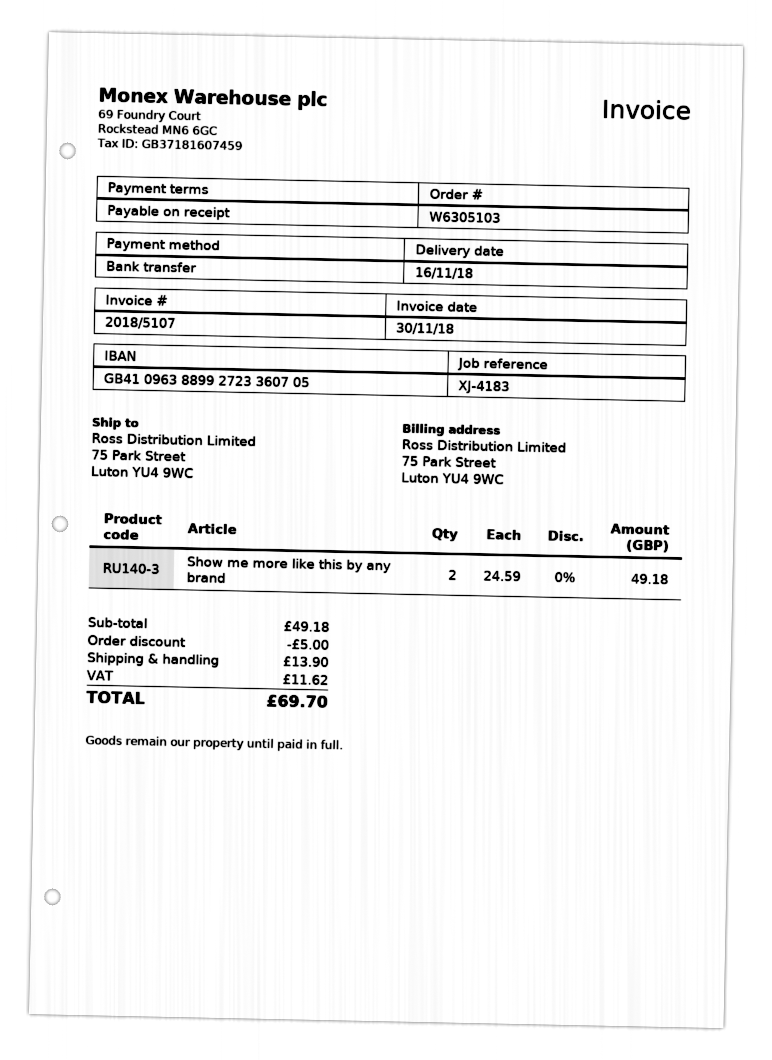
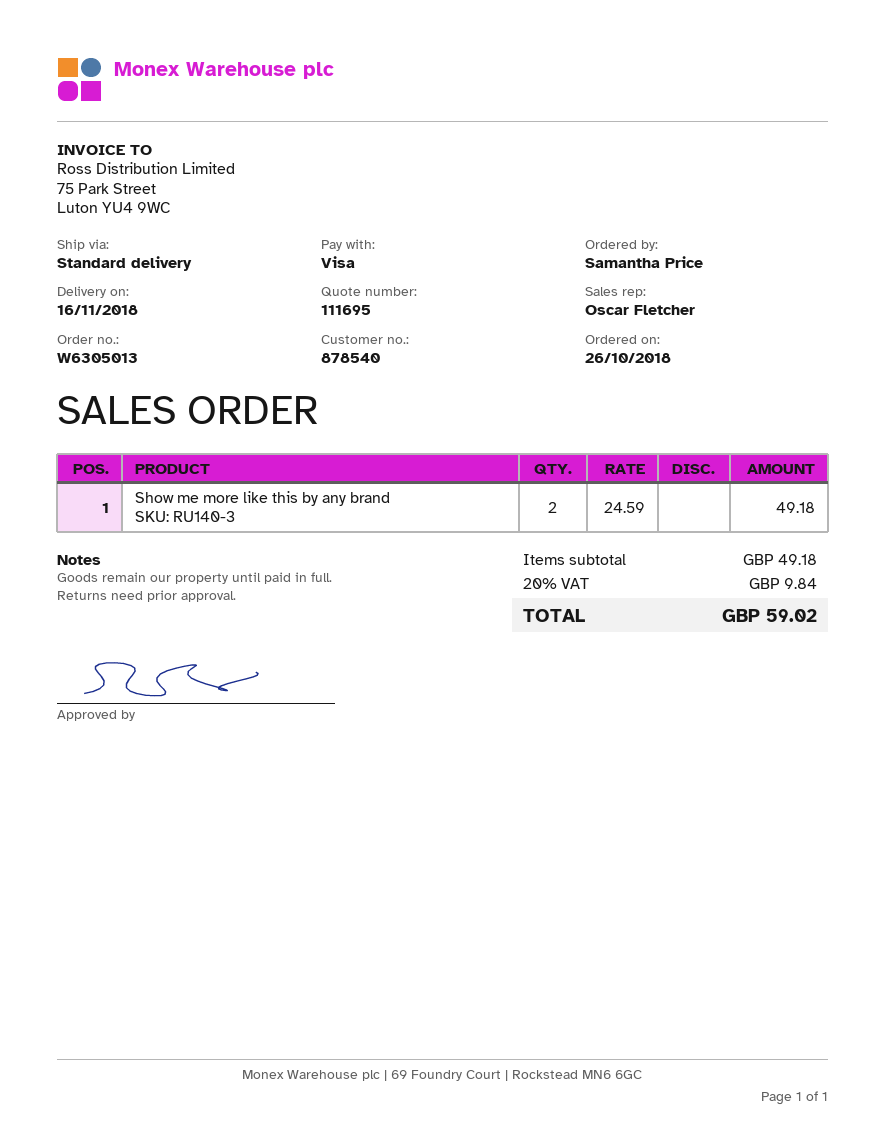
order number: W6305103 -> W6305013
payment method: bank transfer -> Visa
discount: 5.00 -> none
shipping: 13.90 -> none
tax: 11.62 -> 9.84
total: 69.70 -> 59.02

